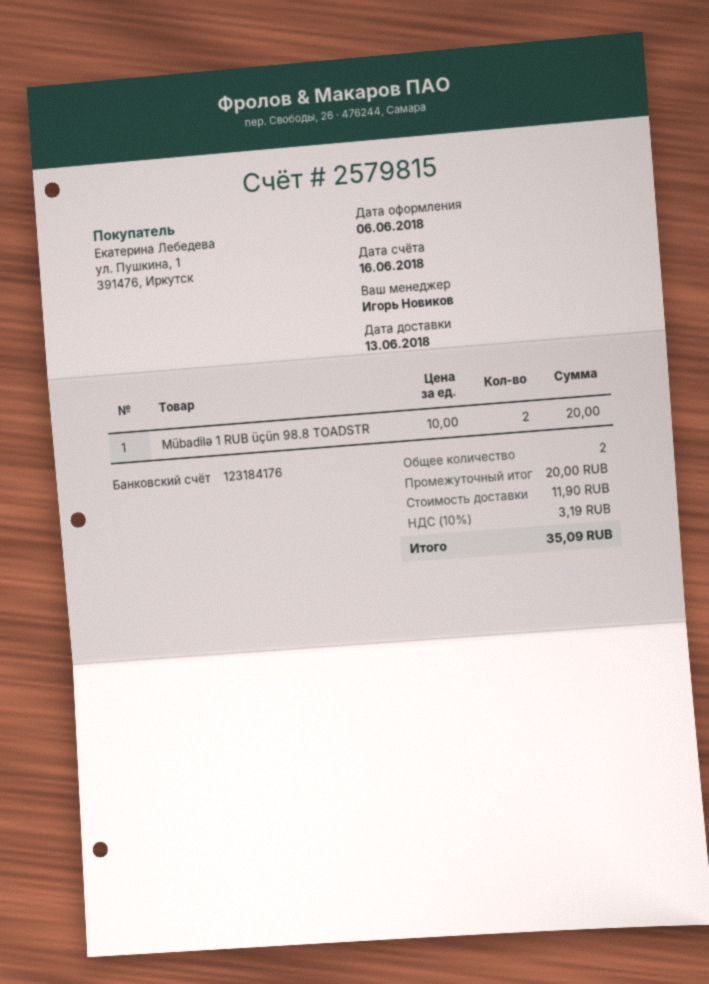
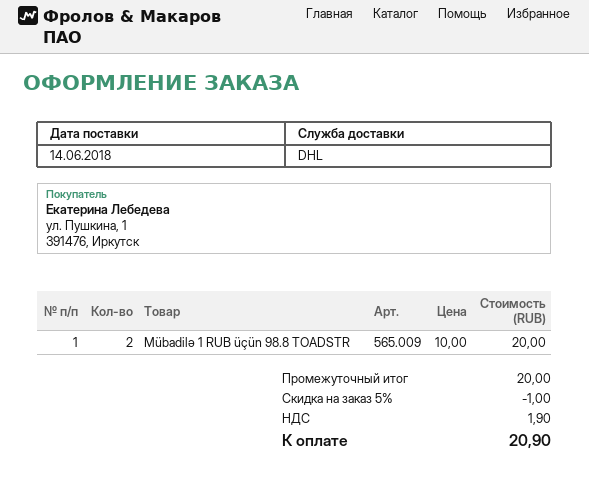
delivery date: 2018-06-13 -> 2018-06-14
discount: none -> 5% = 1.00
shipping: 11.90 -> none
tax: 3.19 -> 1.90
total: 35.09 -> 20.90

